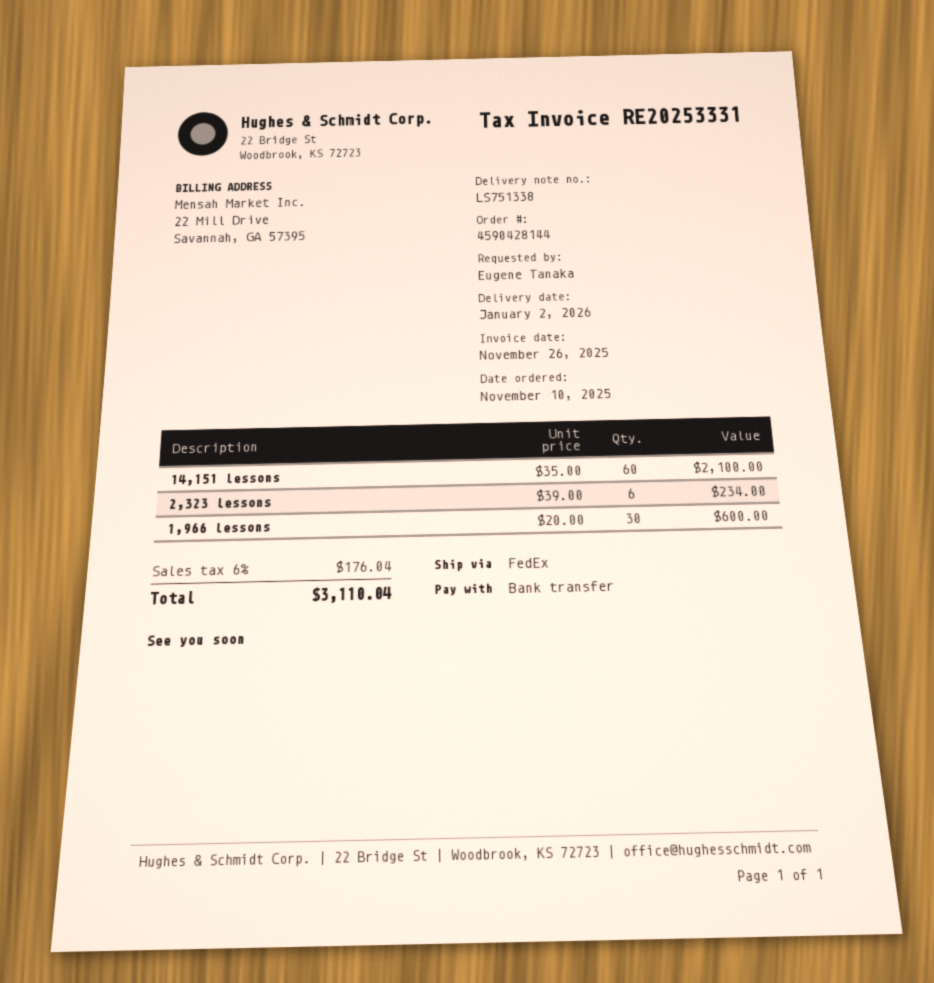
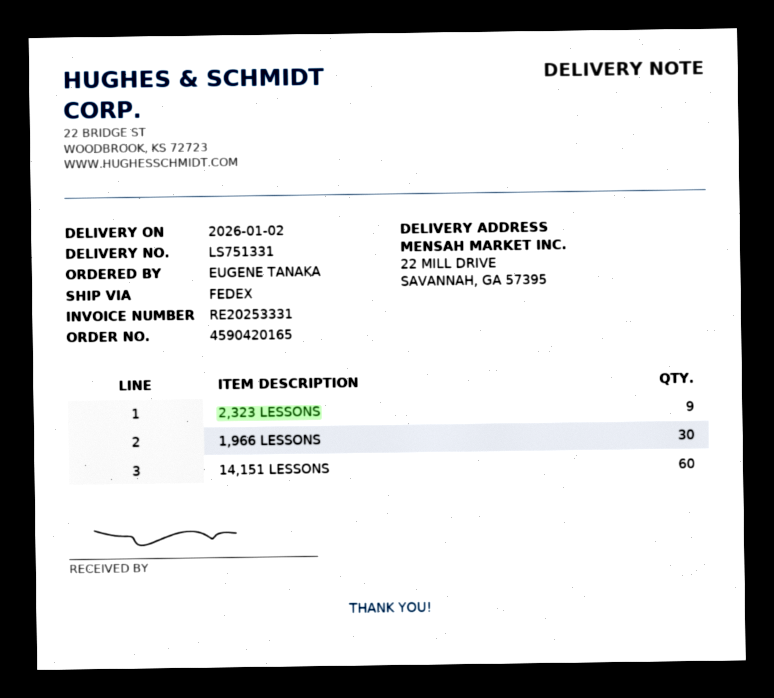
order number: 4590428144 -> 4590420165
delivery note number: LS751338 -> LS751331
2,323 lessons: 6 -> 9

